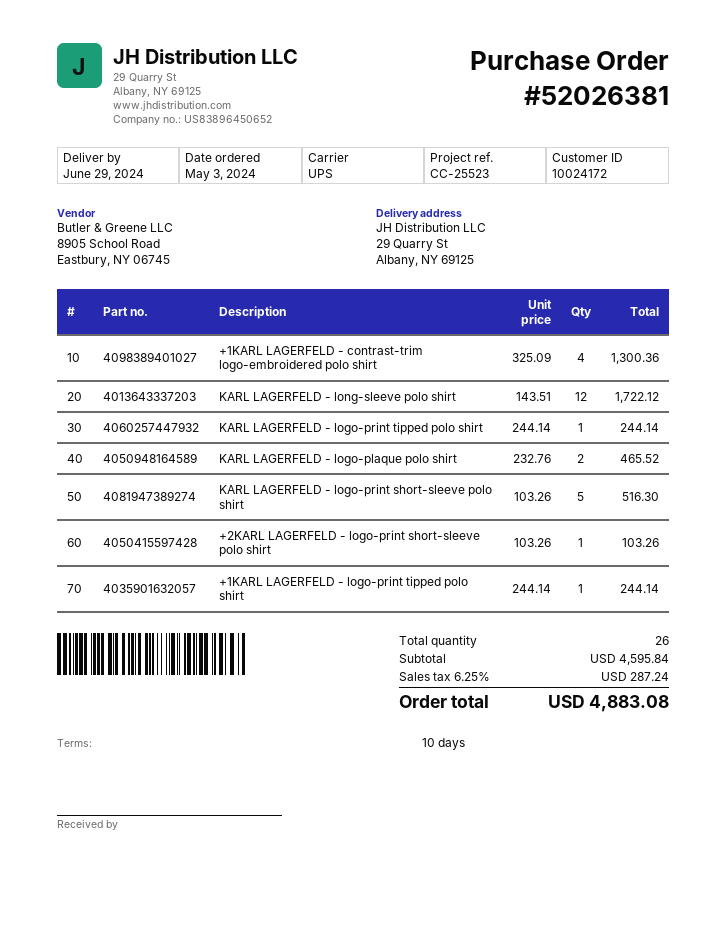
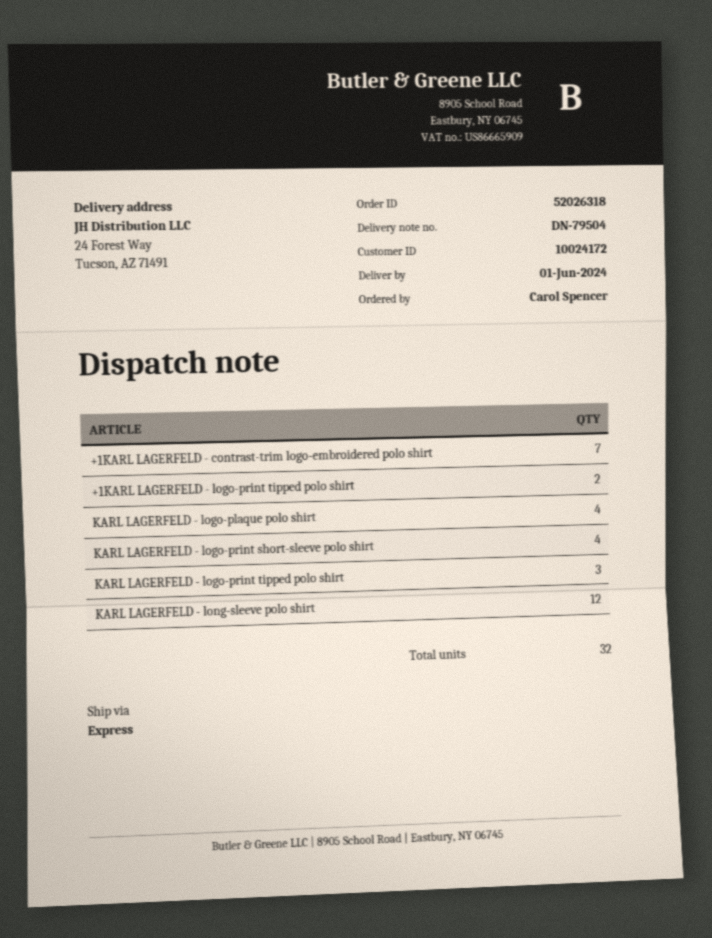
order number: 52026381 -> 52026318
delivery date: 2024-06-29 -> 2024-06-01
shipping method: UPS -> express
ship to: 29 Quarry St, Albany, NY 69125 -> 24 Forest Way, Tucson, AZ 71491
+1KARL LAGERFELD - contrast-trim logo-embroidered polo shirt: 4 -> 7
KARL LAGERFELD - logo-print tipped polo shirt: 1 -> 3
KARL LAGERFELD - logo-plaque polo shirt: 2 -> 4
KARL LAGERFELD - logo-print short-sleeve polo shirt: 5 -> 4
+2KARL LAGERFELD - logo-print short-sleeve polo shirt: 1 -> none
+1KARL LAGERFELD - logo-print tipped polo shirt: 1 -> 2
total quantity: 26 -> 32

